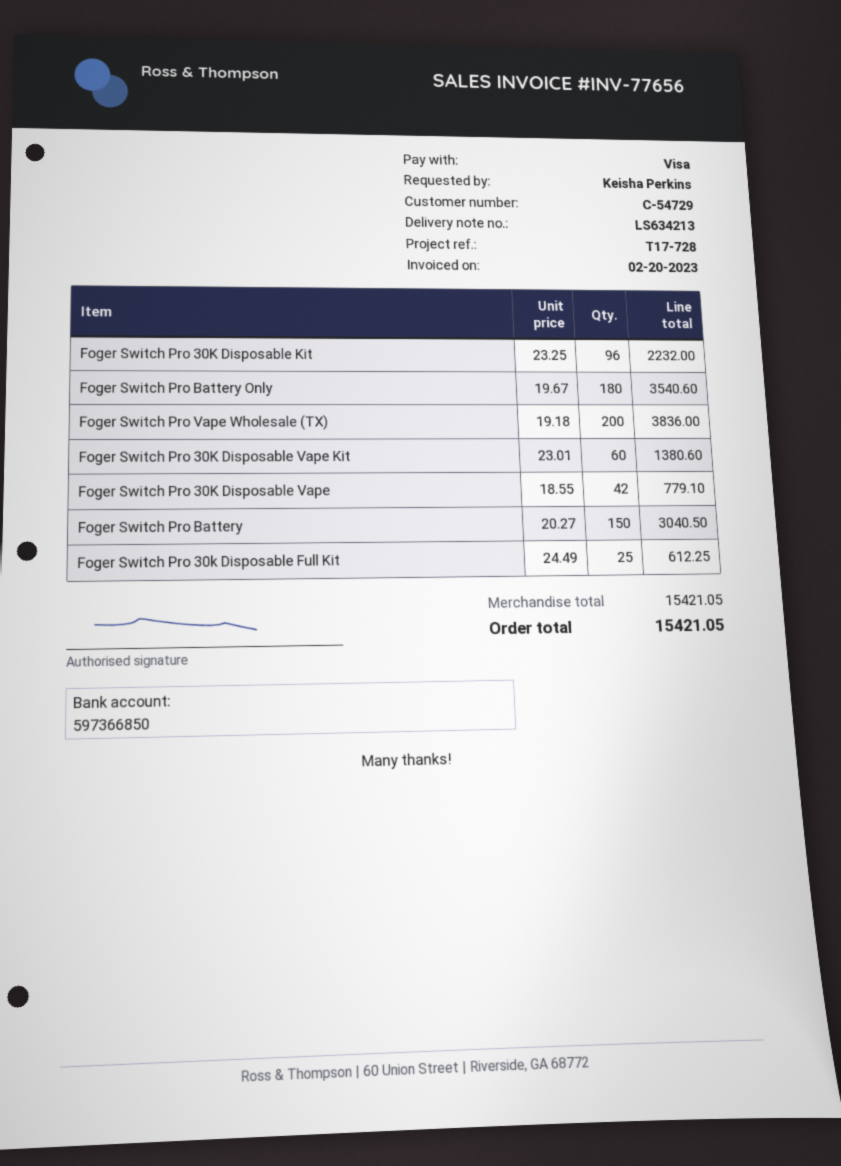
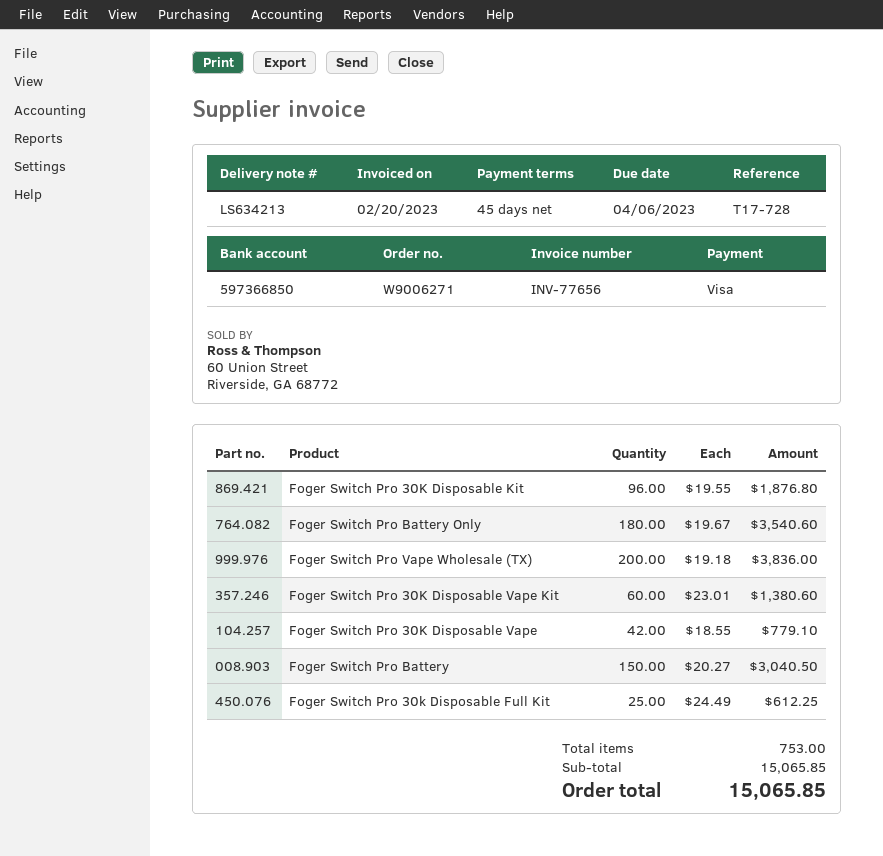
Foger Switch Pro 30K Disposable Kit: 96 x 23.25 = 2232.00 -> 96 x 19.55 = 1876.80
subtotal: 15421.05 -> 15065.85
total: 15421.05 -> 15065.85

